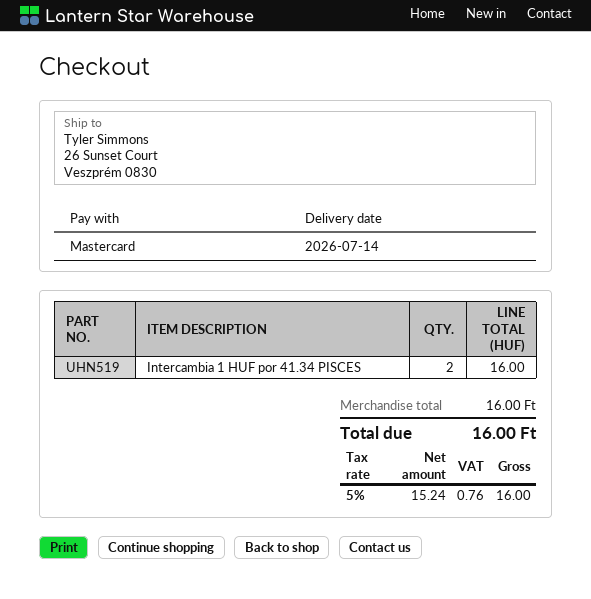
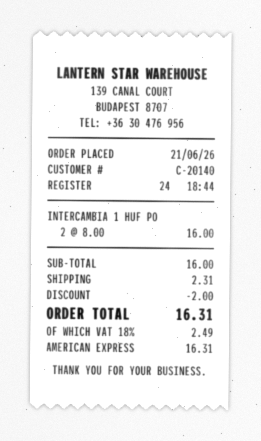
payment method: Mastercard -> American Express
discount: none -> 2.00
shipping: none -> 2.31
tax: 5% = 0.76 -> 18% = 2.49
total: 16.00 -> 16.31

